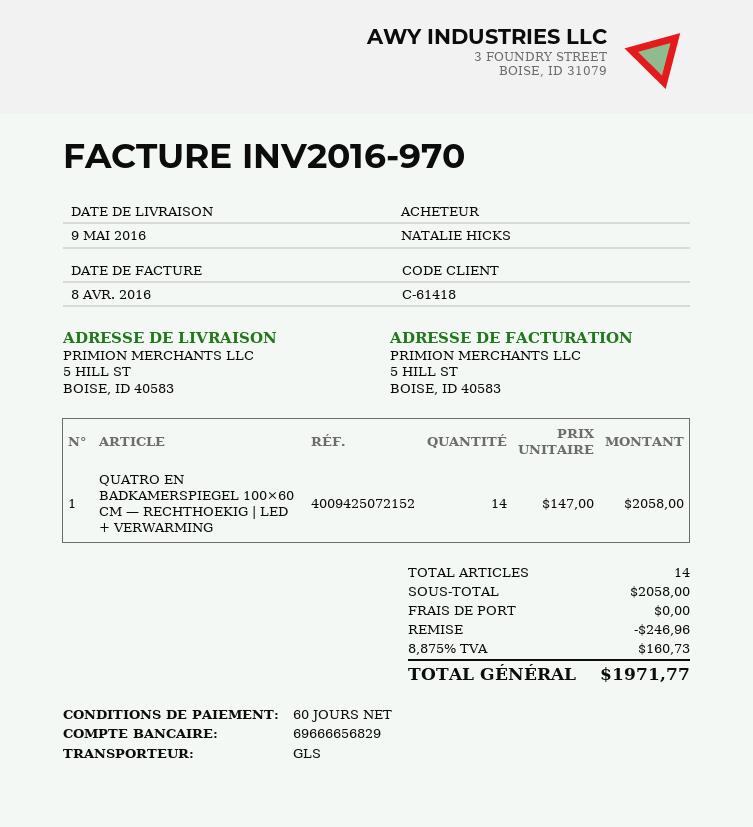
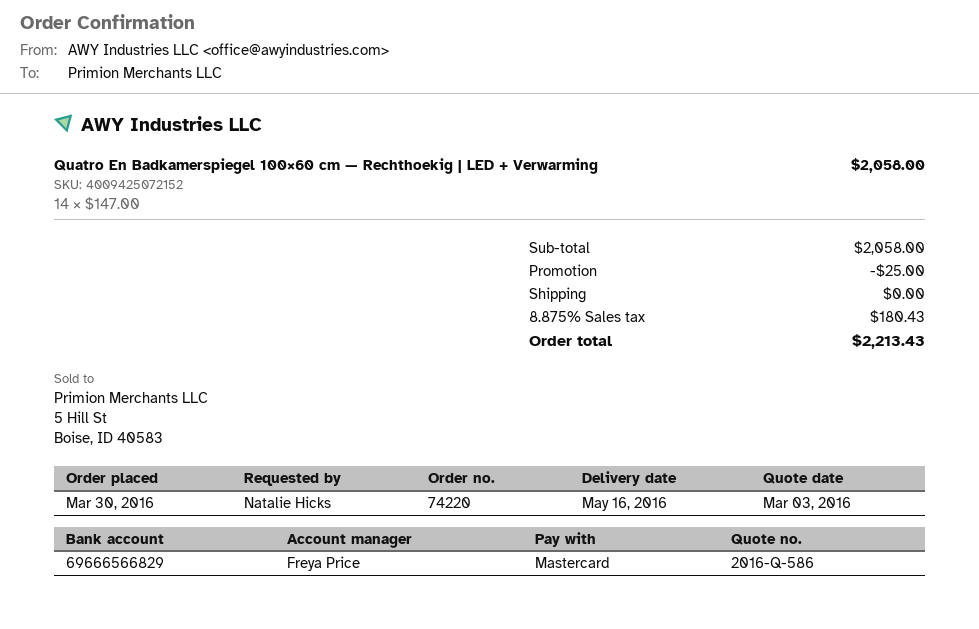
delivery date: 2016-05-09 -> 2016-05-16
bank account: 69666656829 -> 69666566829
discount: 246.96 -> 25.00
tax: 8.875% = 160.73 -> 8.875% = 180.43
total: 1971.77 -> 2213.43

